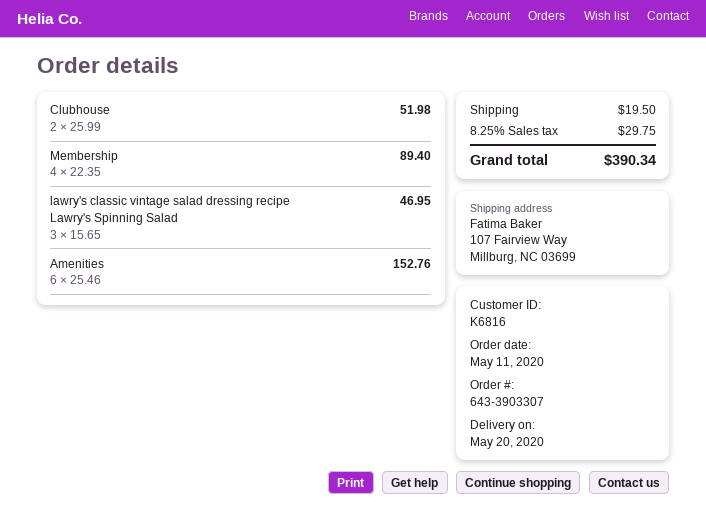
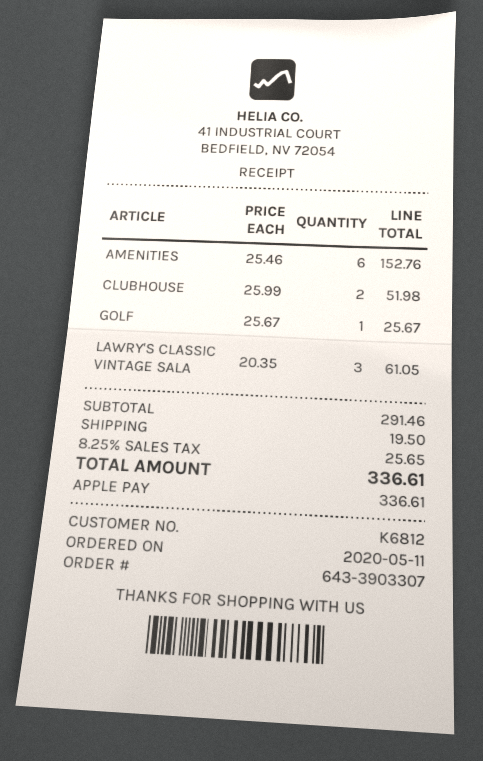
customer number: K6816 -> K6812
Membership: 4 x 22.35 = 89.40 -> none
lawry's classic vintage salad dressing recipe Lawry's Spinning Salad: 3 x 15.65 = 46.95 -> 3 x 20.35 = 61.05
GOLF: none -> 1 x 25.67 = 25.67
tax: 8.25% = 29.75 -> 8.25% = 25.65
total: 390.34 -> 336.61

